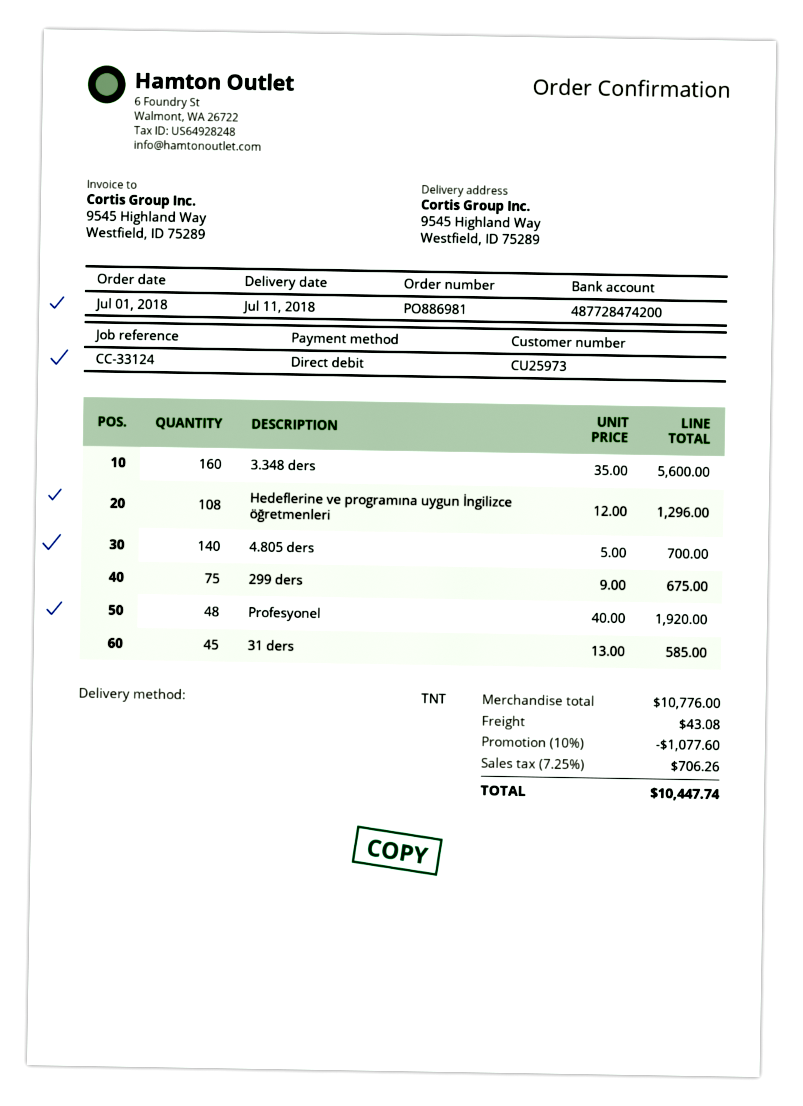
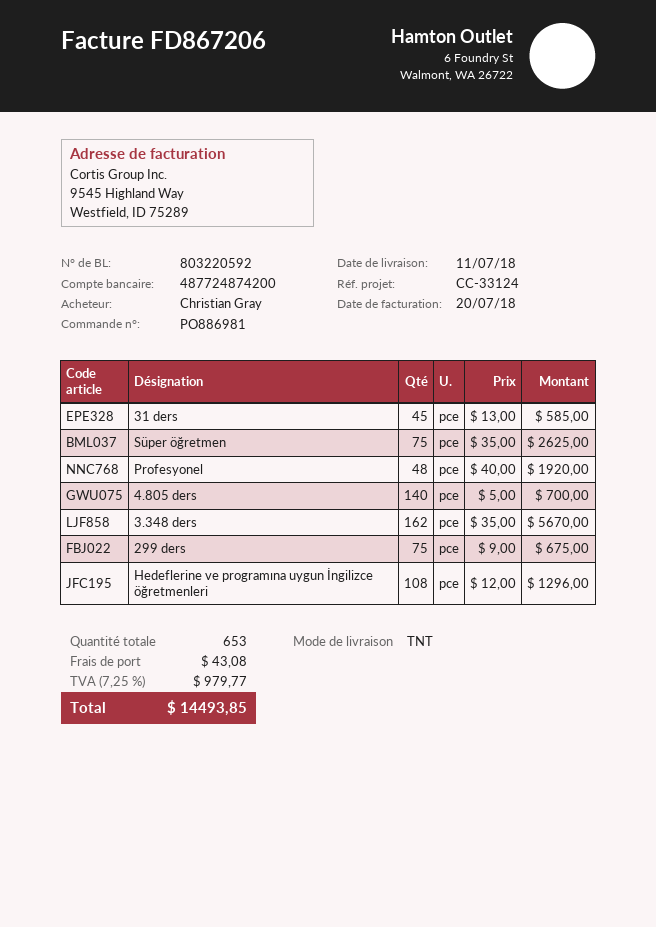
bank account: 487728474200 -> 487724874200
3.348 ders: 160 x 35.00 = 5600.00 -> 162 x 35.00 = 5670.00
Süper öğretmen: none -> 75 x 35.00 = 2625.00
discount: 10% = 1077.60 -> none
tax: 7.25% = 706.26 -> 7.25% = 979.77
total: 10447.74 -> 14493.85

